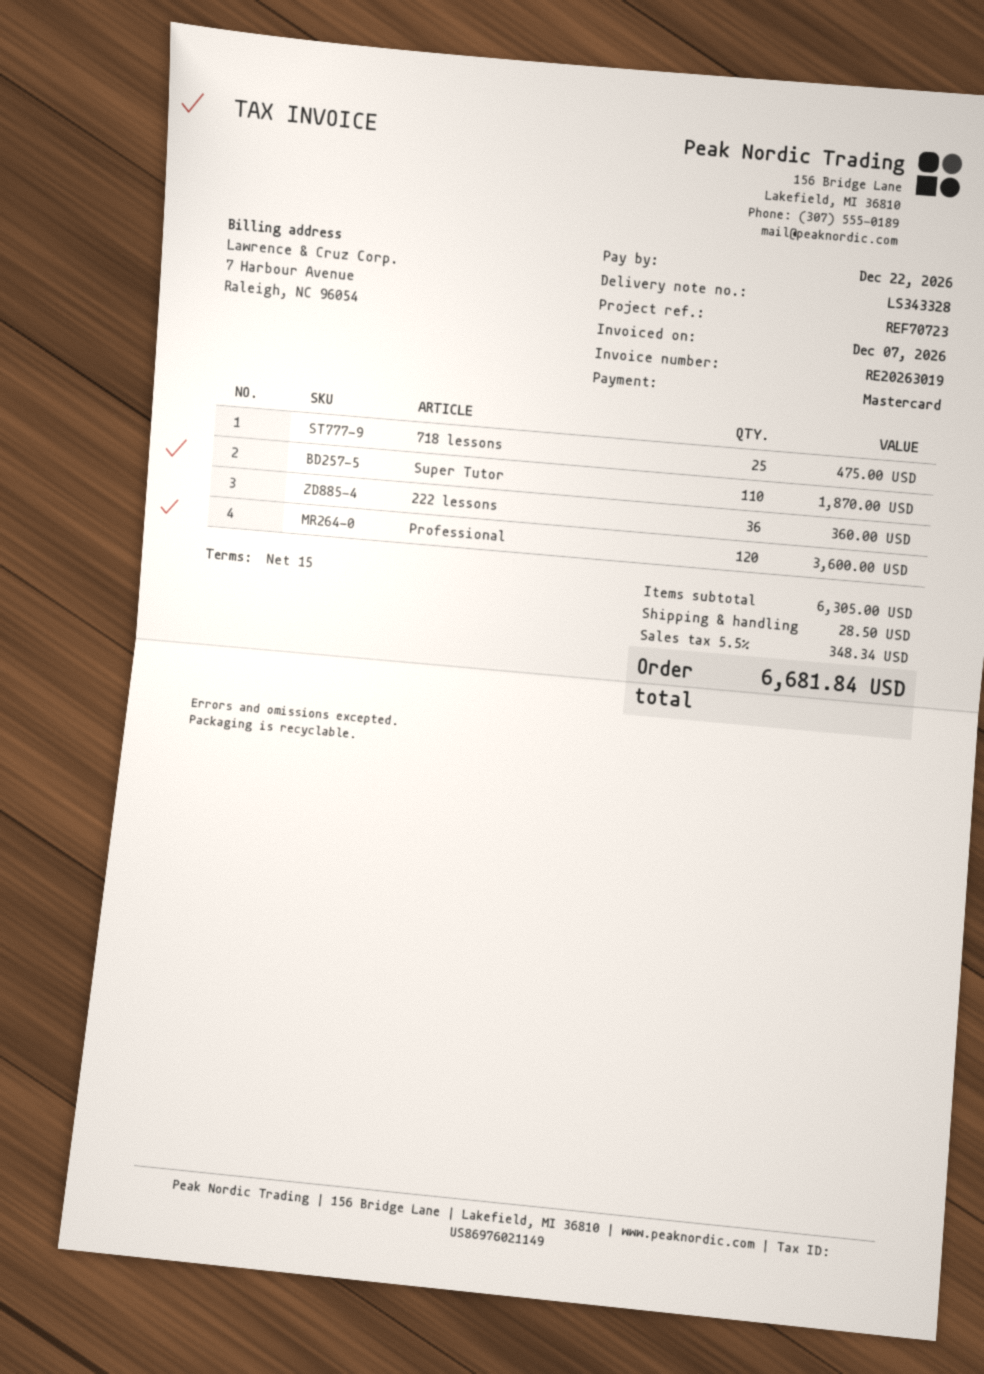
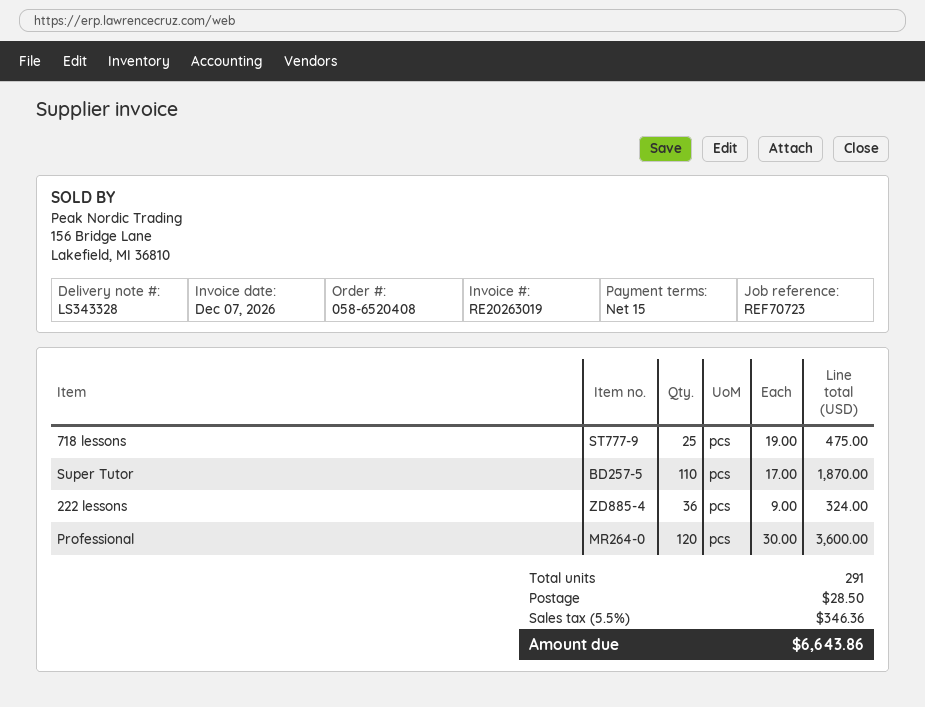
222 lessons: 36 for 360.00 -> 36 for 324.00
tax: 5.5% = 348.34 -> 5.5% = 346.36
total: 6681.84 -> 6643.86

